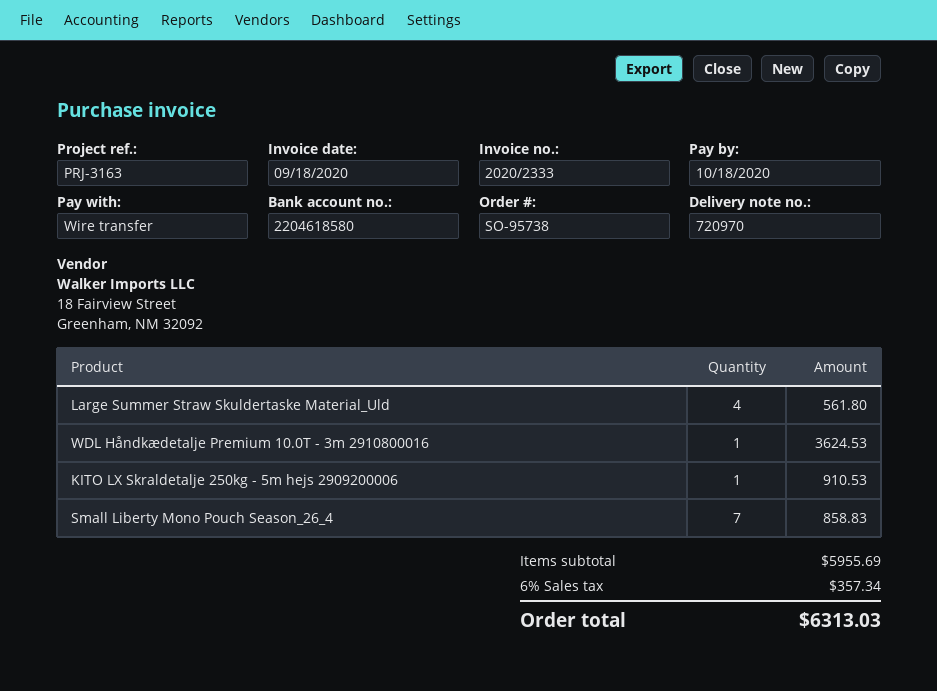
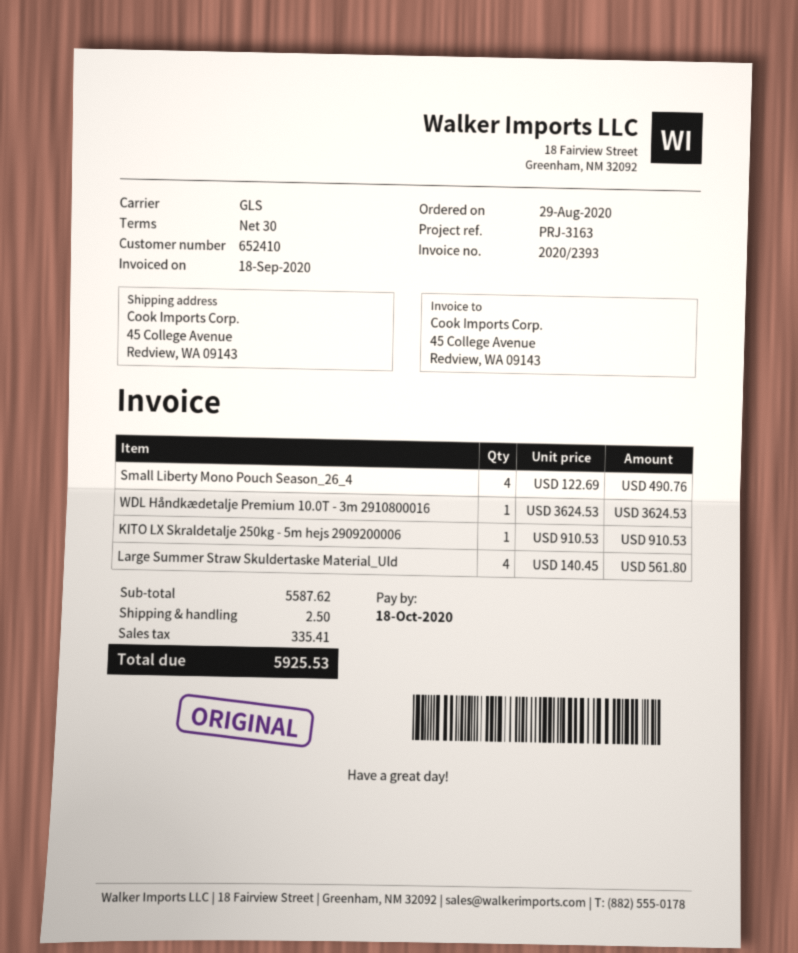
invoice number: 2020/2333 -> 2020/2393
Small Liberty Mono Pouch Season_26_4: 7 for 858.83 -> 4 for 490.76
subtotal: 5955.69 -> 5587.62
shipping: none -> 2.50
tax: 357.34 -> 335.41
total: 6313.03 -> 5925.53

